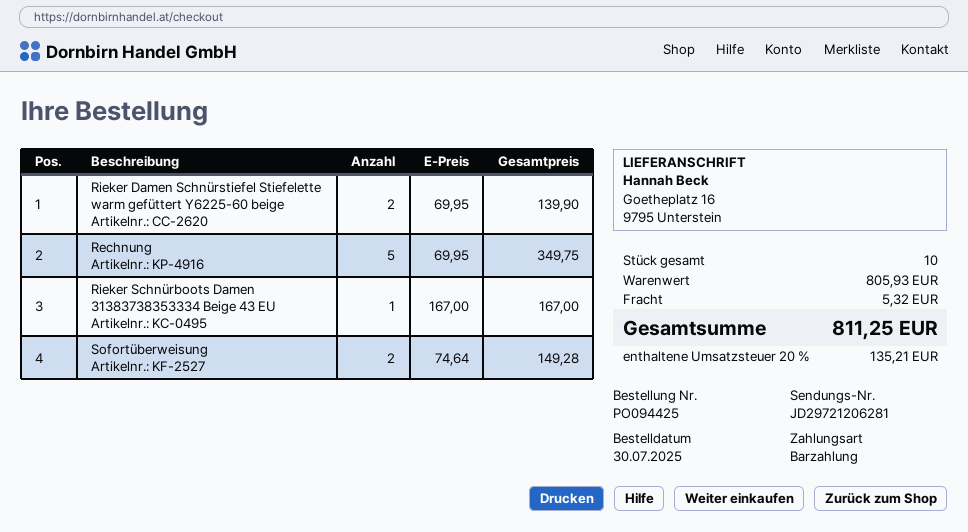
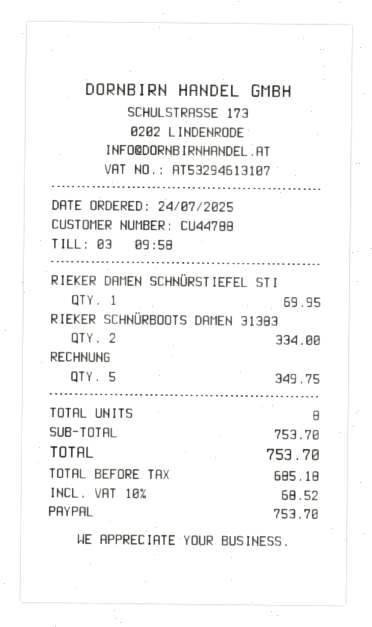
order date: 2025-07-30 -> 2025-07-24
payment method: cash -> PayPal
Rieker Damen Schnürstiefel Stiefelette warm gefüttert Y6225-60 beige: 2 for 139.90 -> 1 for 69.95
Rieker Schnürboots Damen 31383738353334 Beige 43 EU: 1 for 167.00 -> 2 for 334.00
Sofortüberweisung: 2 for 149.28 -> none
total quantity: 10 -> 8
subtotal: 805.93 -> 753.70
shipping: 5.32 -> none
tax: 20% = 135.21 -> 10% = 68.52
total: 811.25 -> 753.70

